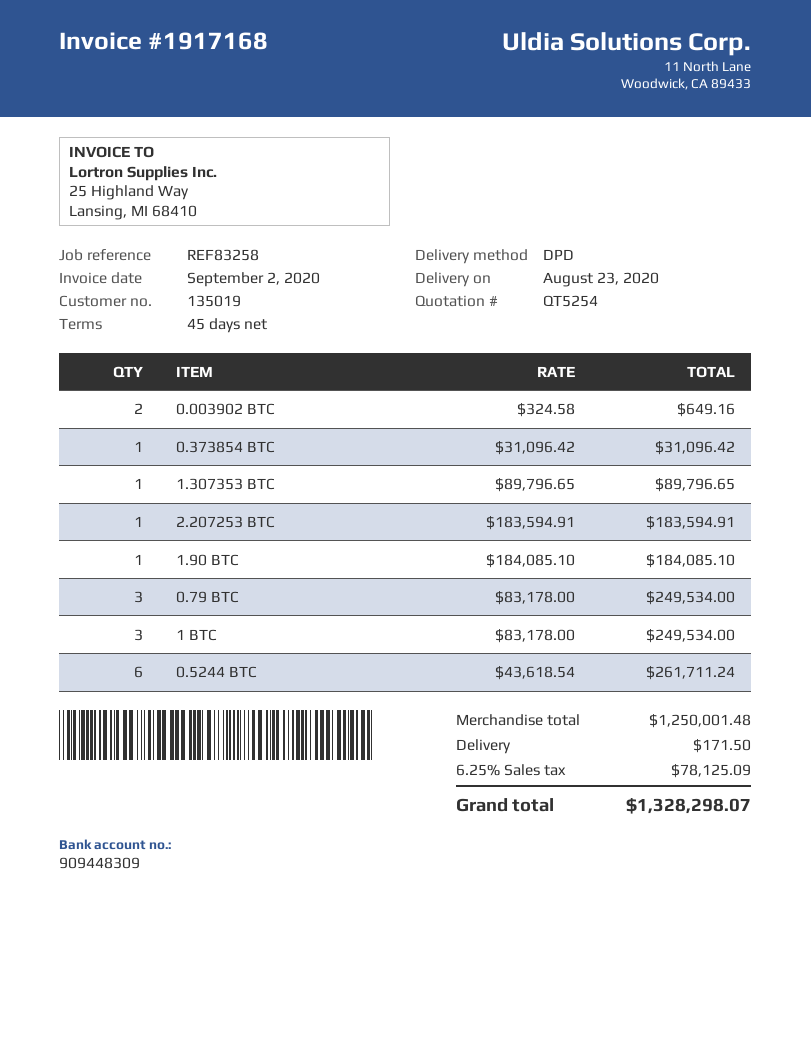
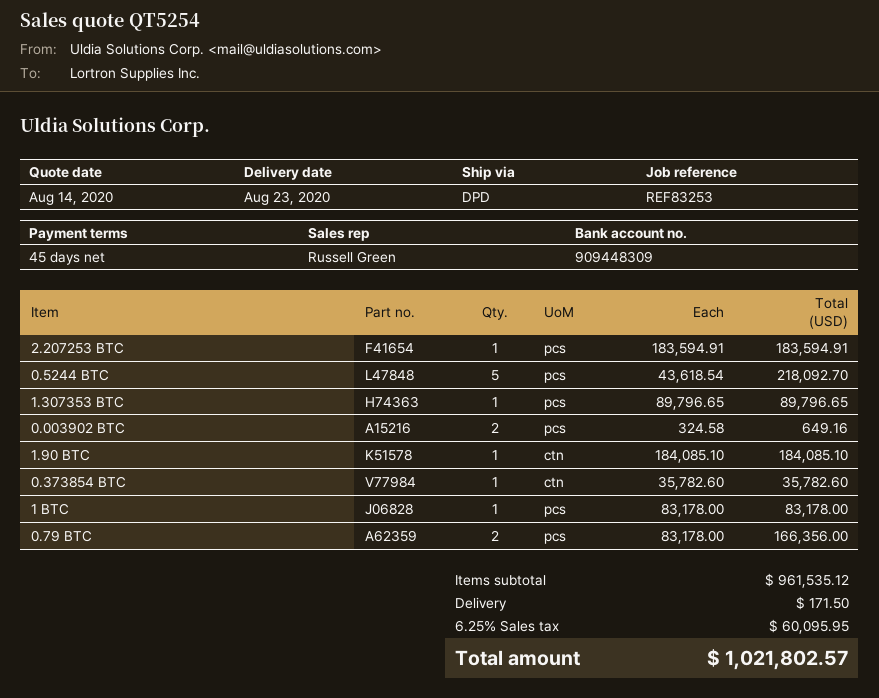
reference: REF83258 -> REF83253
0.373854 BTC: 1 x 31096.42 = 31096.42 -> 1 x 35782.60 = 35782.60
0.79 BTC: 3 x 83178.00 = 249534.00 -> 2 x 83178.00 = 166356.00
1 BTC: 3 x 83178.00 = 249534.00 -> 1 x 83178.00 = 83178.00
0.5244 BTC: 6 x 43618.54 = 261711.24 -> 5 x 43618.54 = 218092.70
subtotal: 1250001.48 -> 961535.12
tax: 6.25% = 78125.09 -> 6.25% = 60095.95
total: 1328298.07 -> 1021802.57

